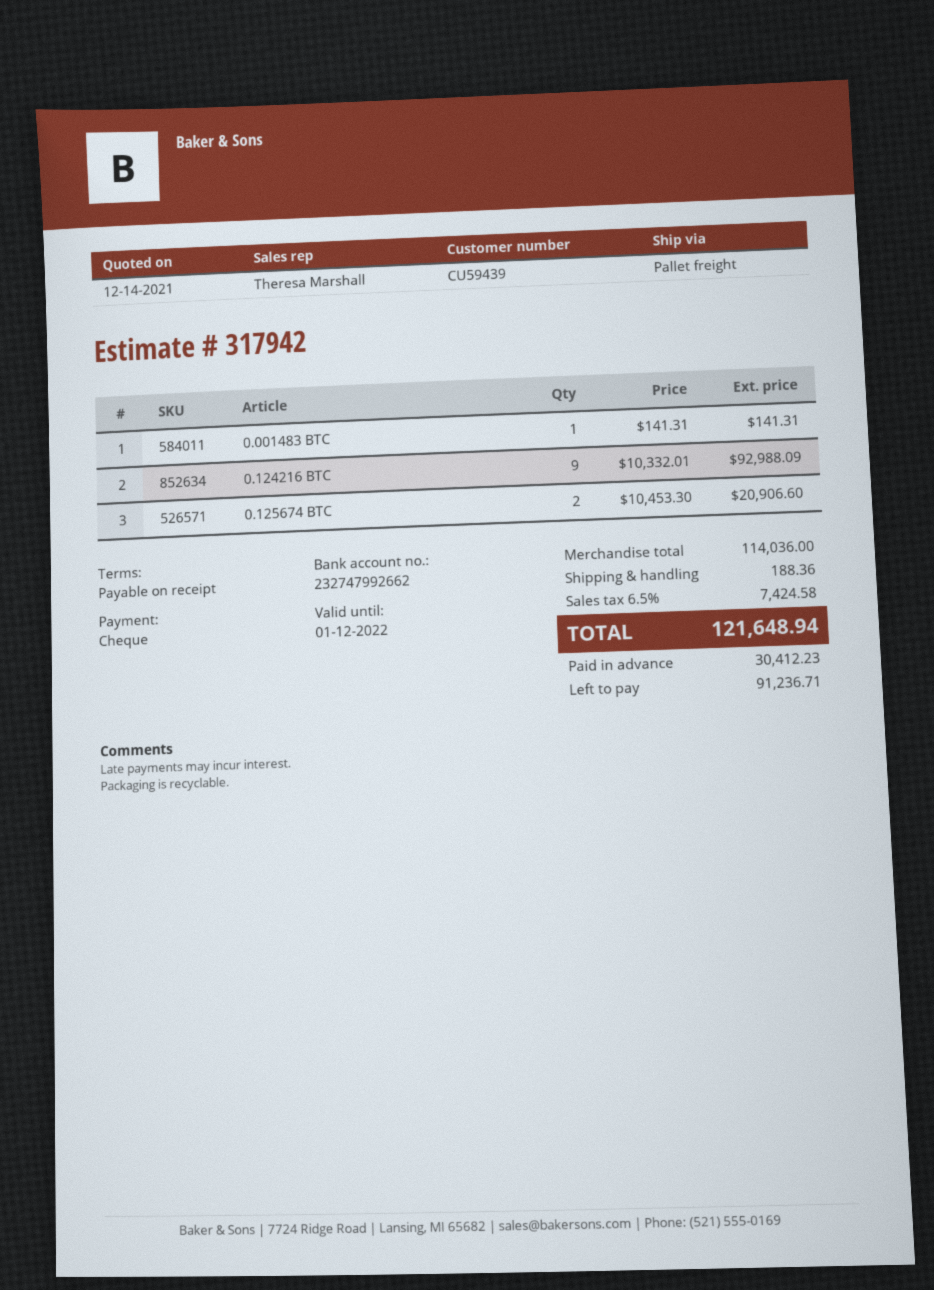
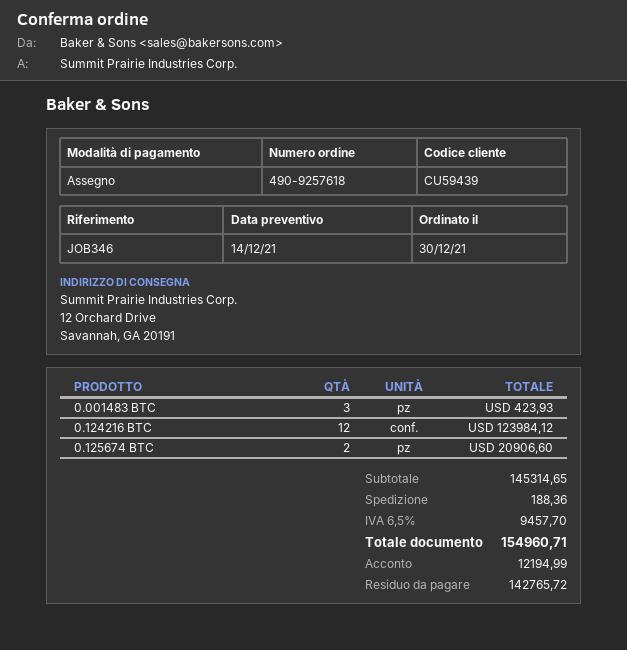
0.001483 BTC: 1 for 141.31 -> 3 for 423.93
0.124216 BTC: 9 for 92988.09 -> 12 for 123984.12
subtotal: 114036.00 -> 145314.65
tax: 6.5% = 7424.58 -> 6.5% = 9457.70
total: 121648.94 -> 154960.71
deposit: 30412.23 -> 12194.99
balance: 91236.71 -> 142765.72

